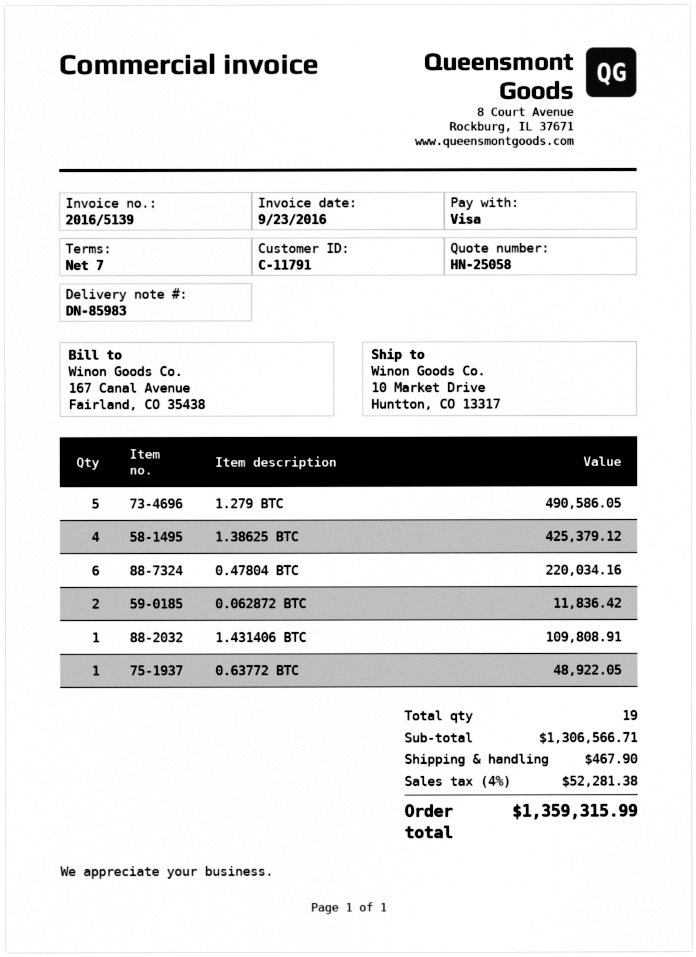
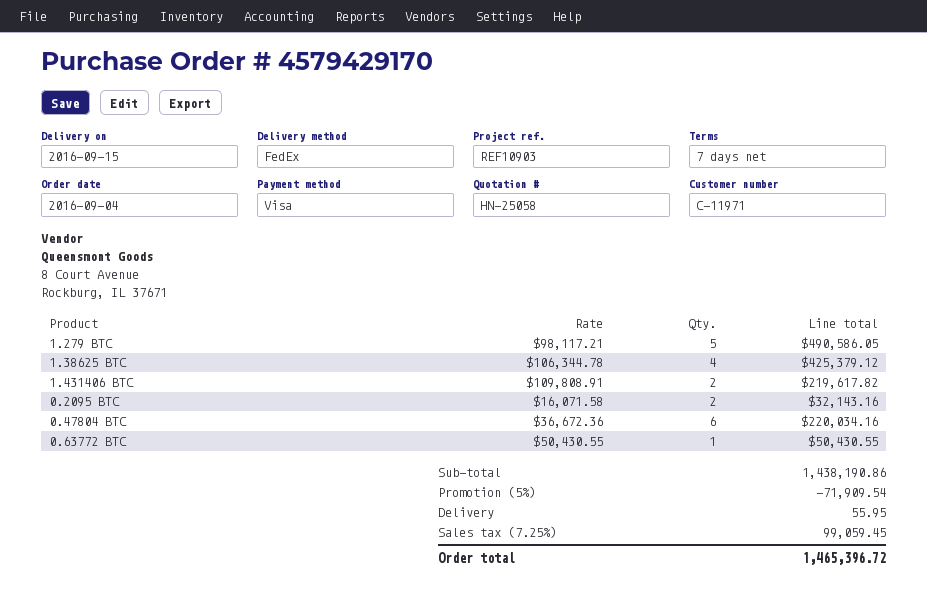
customer number: C-11791 -> C-11971
0.062872 BTC: 2 for 11836.42 -> none
1.431406 BTC: 1 for 109808.91 -> 2 for 219617.82
0.63772 BTC: 1 for 48922.05 -> 1 for 50430.55
0.2095 BTC: none -> 2 for 32143.16
subtotal: 1306566.71 -> 1438190.86
discount: none -> 5% = 71909.54
shipping: 467.90 -> 55.95
tax: 4% = 52281.38 -> 7.25% = 99059.45
total: 1359315.99 -> 1465396.72

